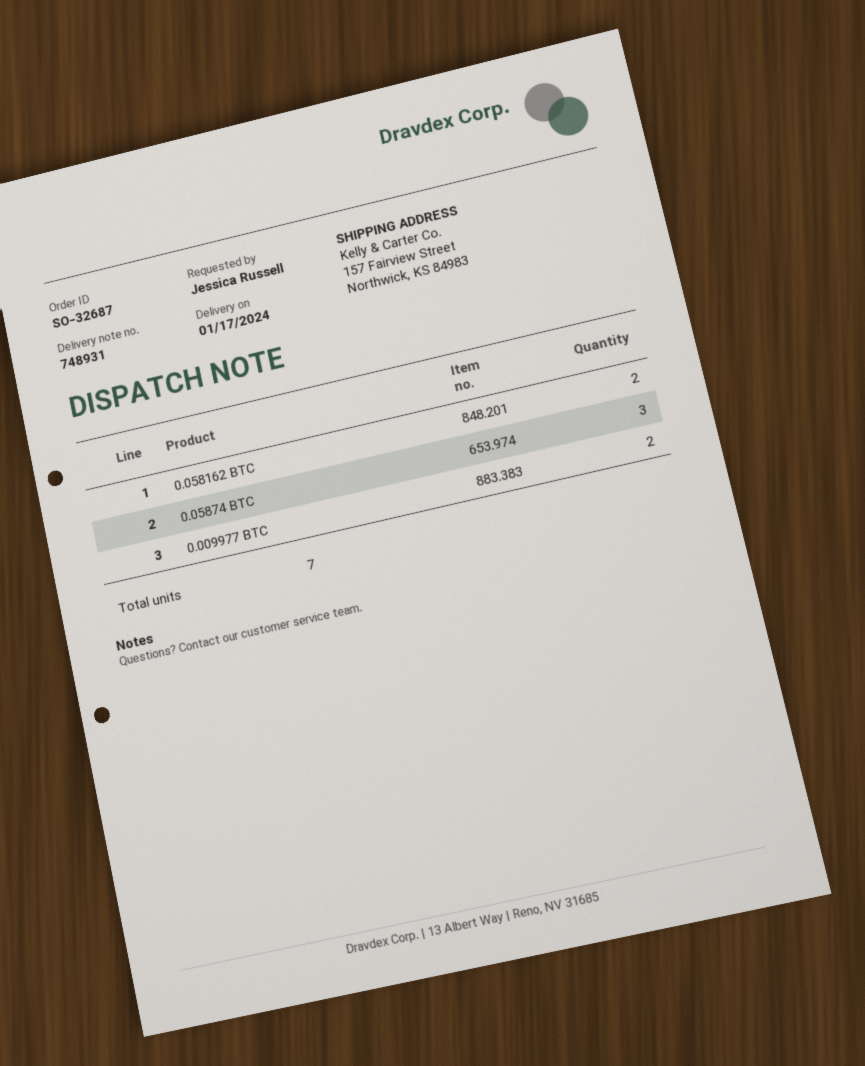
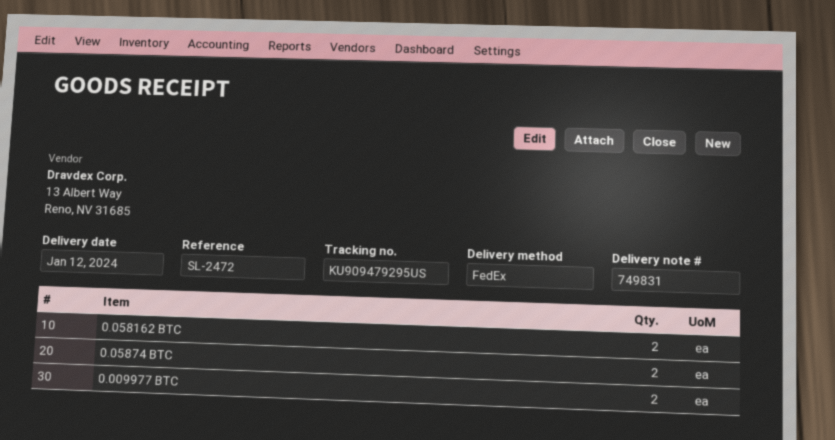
delivery note number: 748931 -> 749831
delivery date: 2024-01-17 -> 2024-01-12
0.05874 BTC: 3 -> 2

